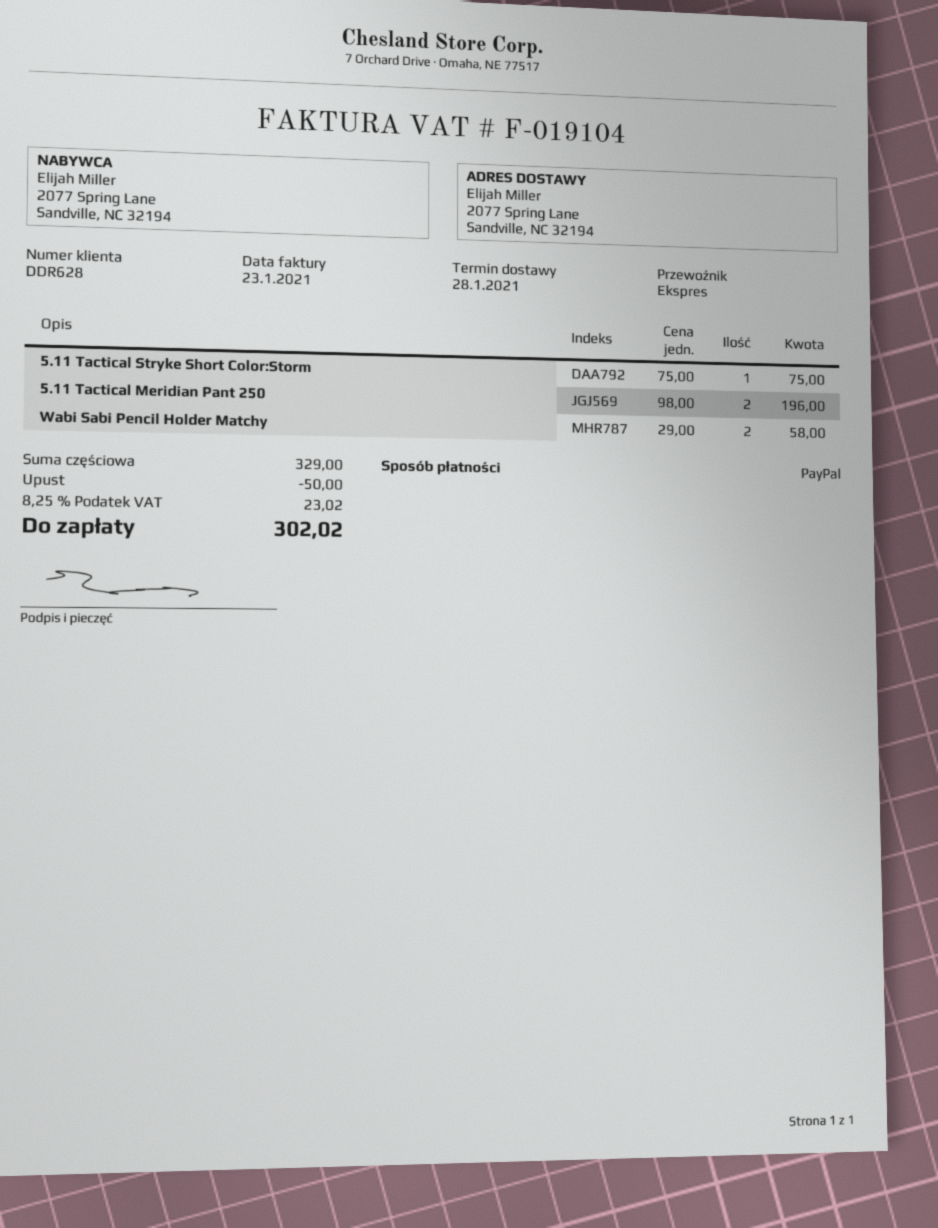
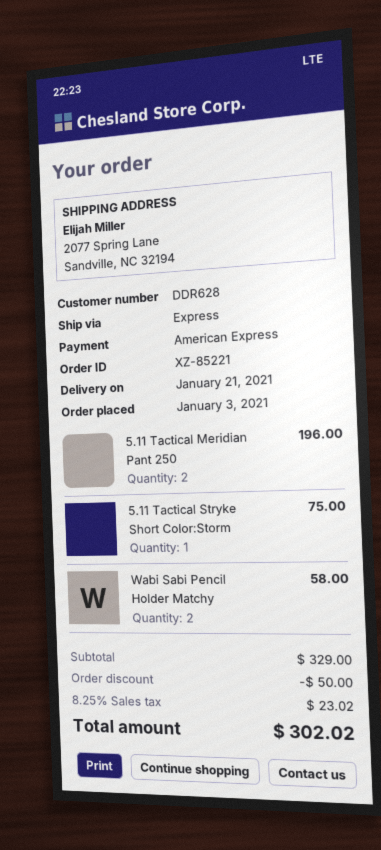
delivery date: 2021-01-28 -> 2021-01-21
payment method: PayPal -> American Express

